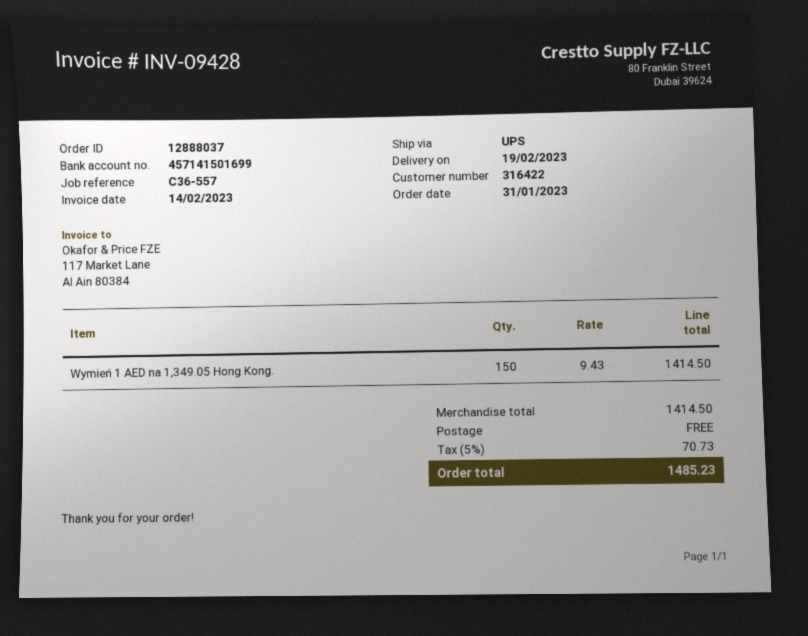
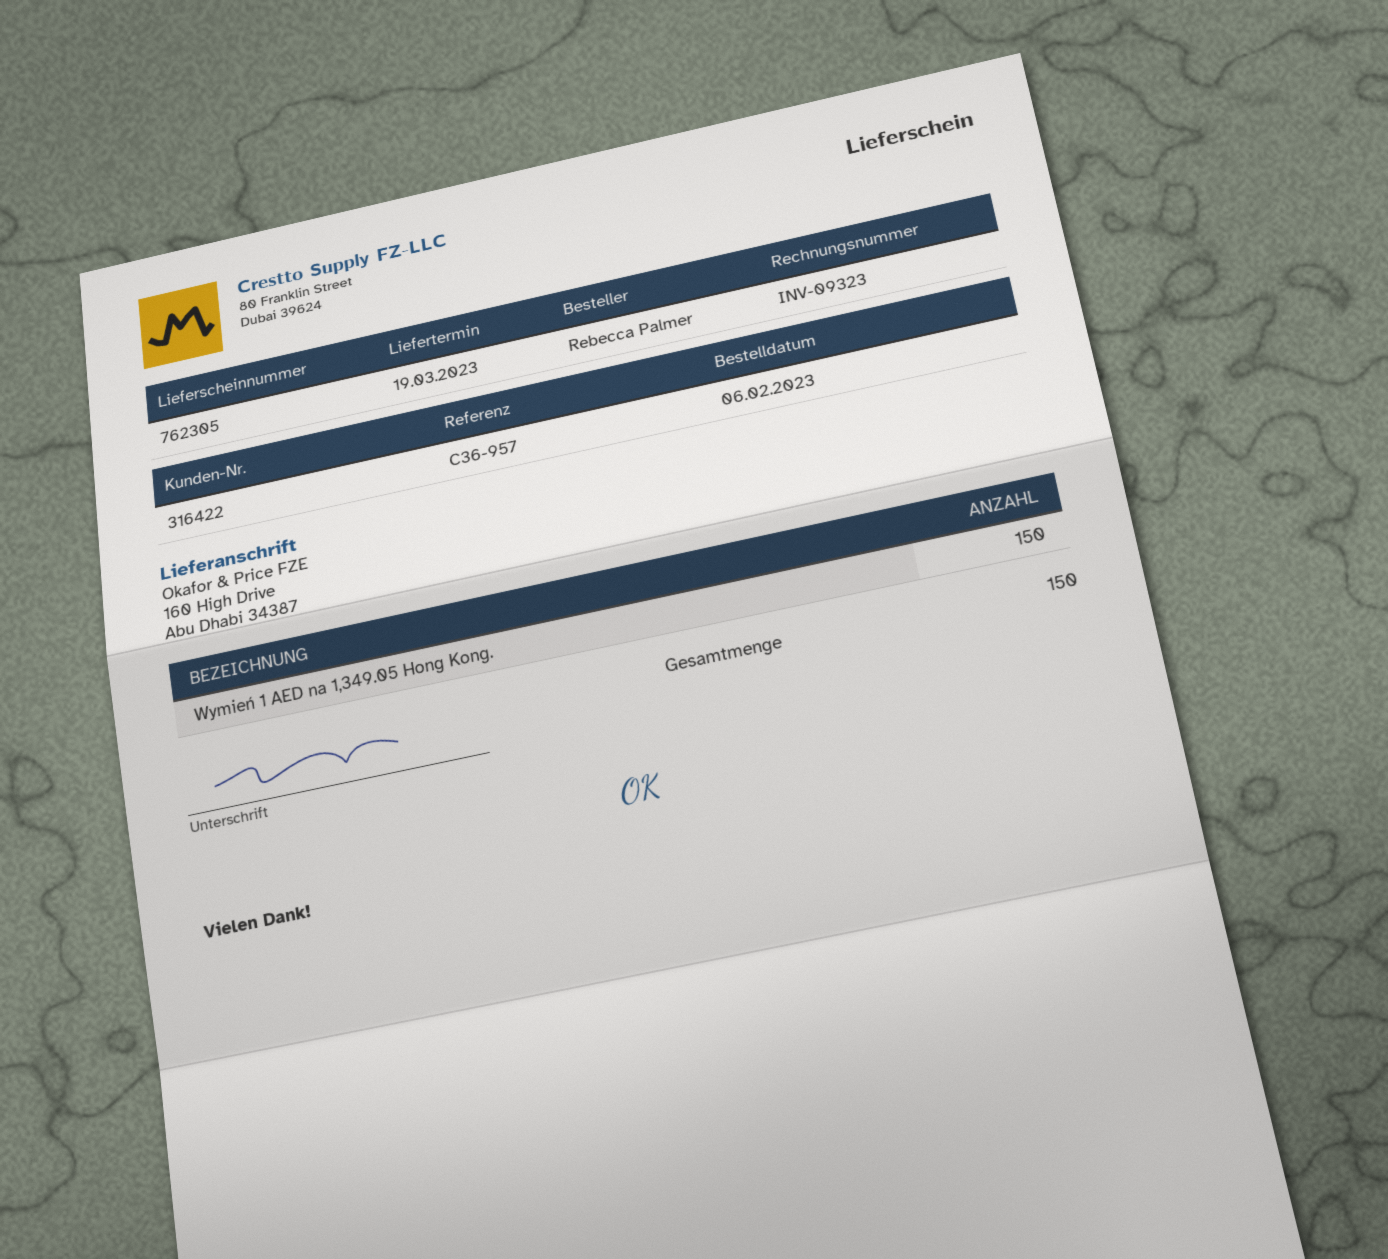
order date: 2023-01-31 -> 2023-02-06
delivery date: 2023-02-19 -> 2023-03-19
invoice number: INV-09428 -> INV-09323
reference: C36-557 -> C36-957

